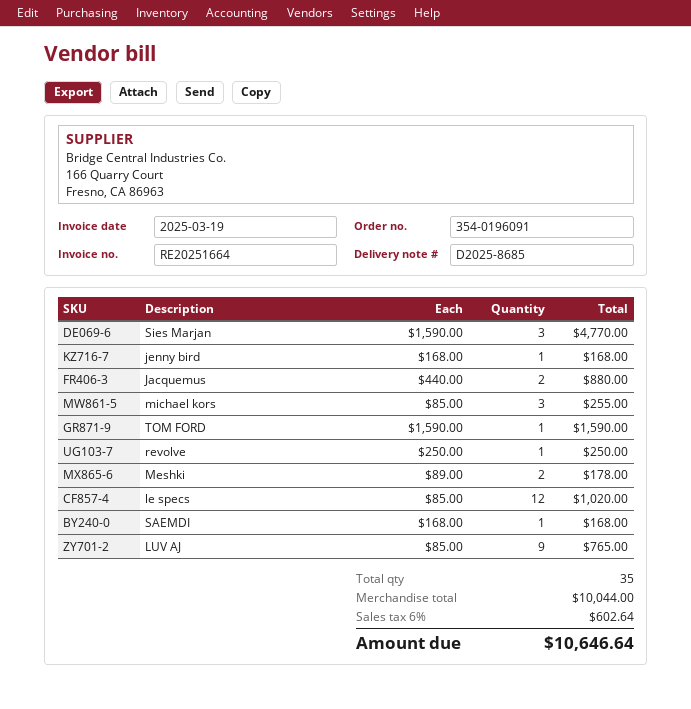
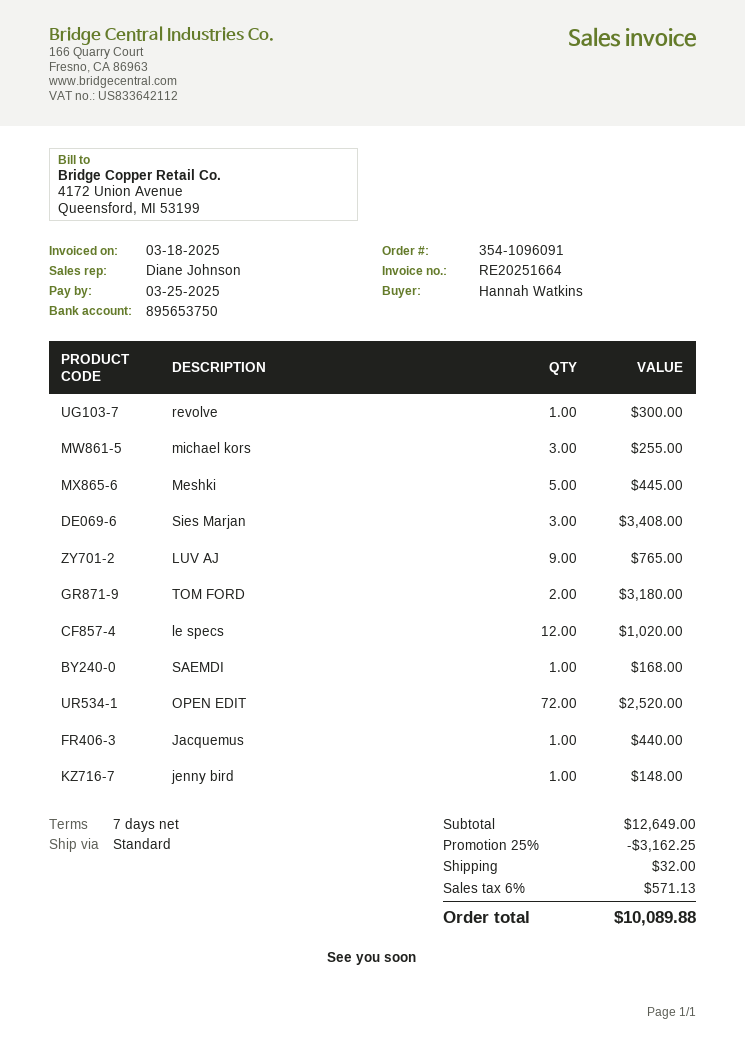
order number: 354-0196091 -> 354-1096091
invoice date: 2025-03-19 -> 2025-03-18
Sies Marjan: 3 for 4770.00 -> 3 for 3408.00
jenny bird: 1 for 168.00 -> 1 for 148.00
Jacquemus: 2 for 880.00 -> 1 for 440.00
TOM FORD: 1 for 1590.00 -> 2 for 3180.00
revolve: 1 for 250.00 -> 1 for 300.00
Meshki: 2 for 178.00 -> 5 for 445.00
OPEN EDIT: none -> 72 for 2520.00
subtotal: 10044.00 -> 12649.00
discount: none -> 25% = 3162.25
shipping: none -> 32.00
tax: 6% = 602.64 -> 6% = 571.13
total: 10646.64 -> 10089.88

